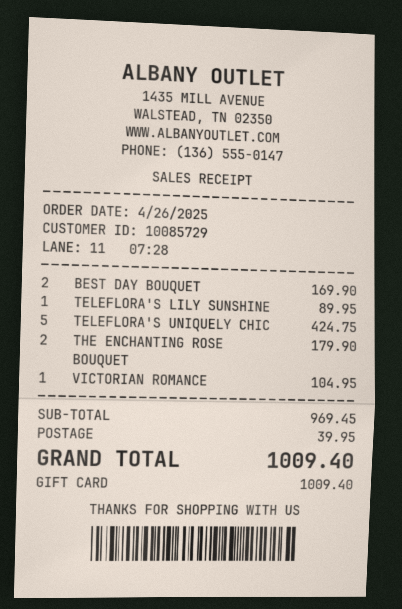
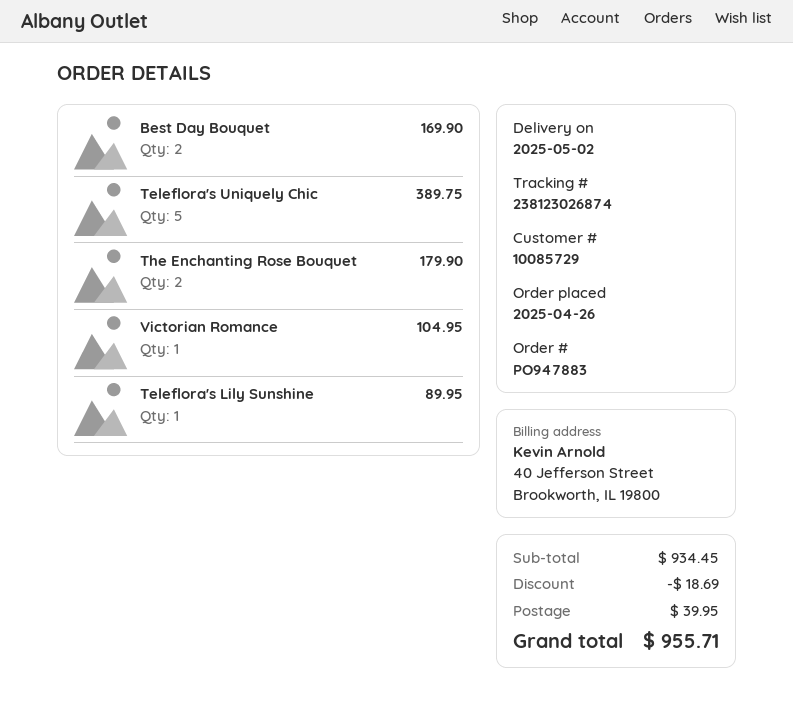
TELEFLORA'S UNIQUELY CHIC: 5 for 424.75 -> 5 for 389.75
subtotal: 969.45 -> 934.45
discount: none -> 18.69
total: 1009.40 -> 955.71

